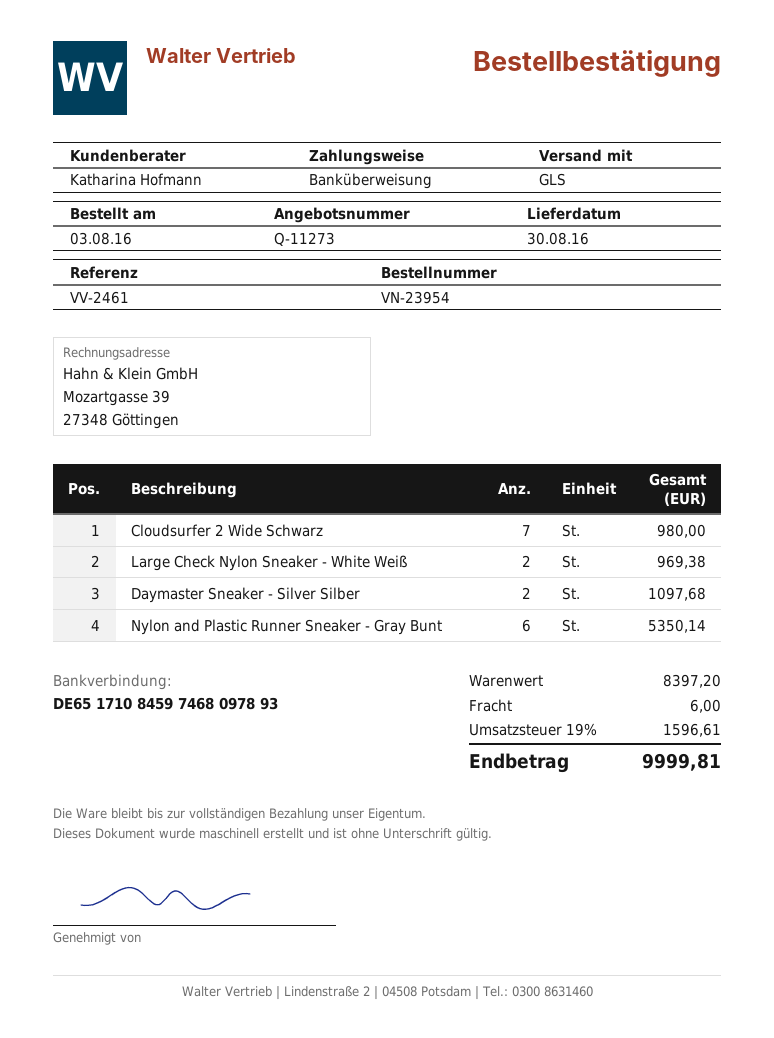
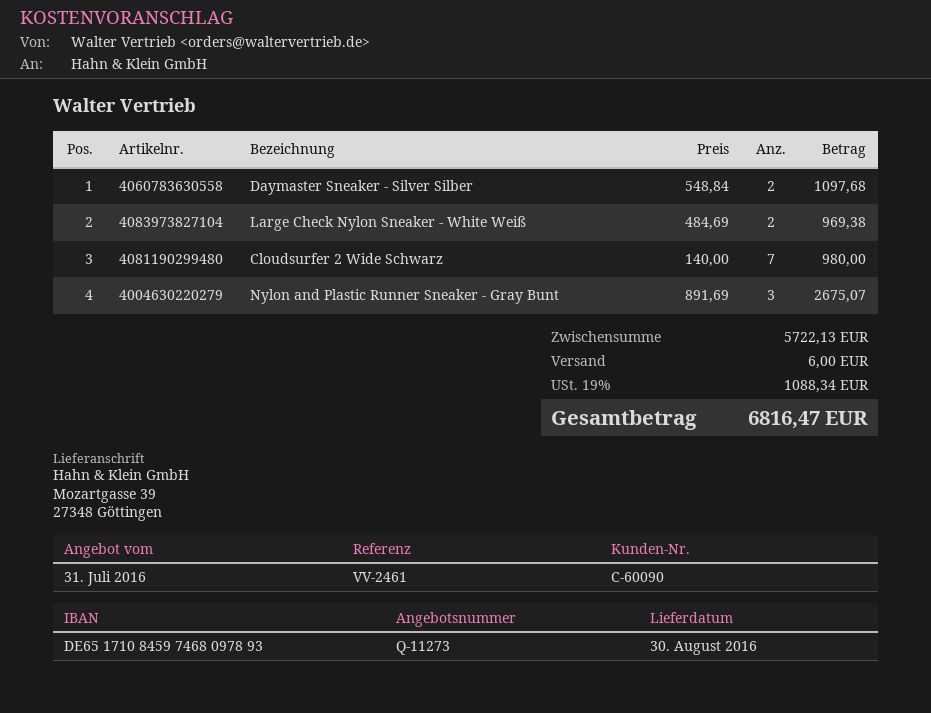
Nylon and Plastic Runner Sneaker - Gray Bunt: 6 for 5350.14 -> 3 for 2675.07
subtotal: 8397.20 -> 5722.13
tax: 19% = 1596.61 -> 19% = 1088.34
total: 9999.81 -> 6816.47

